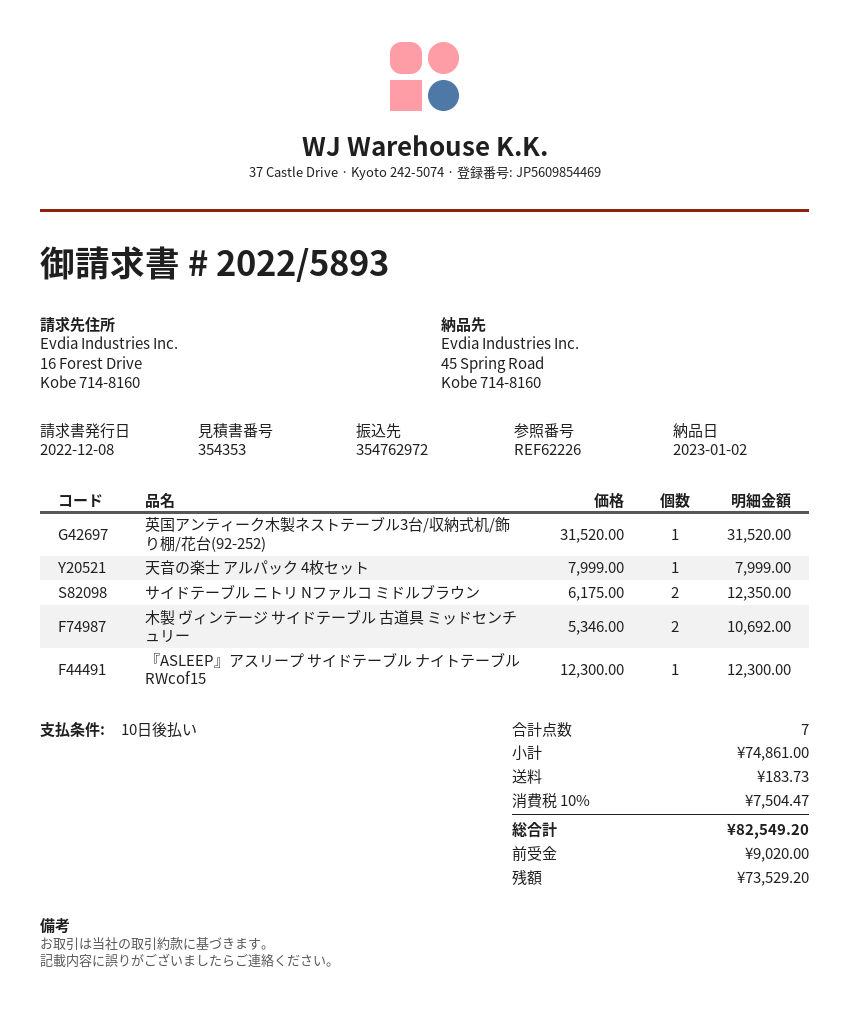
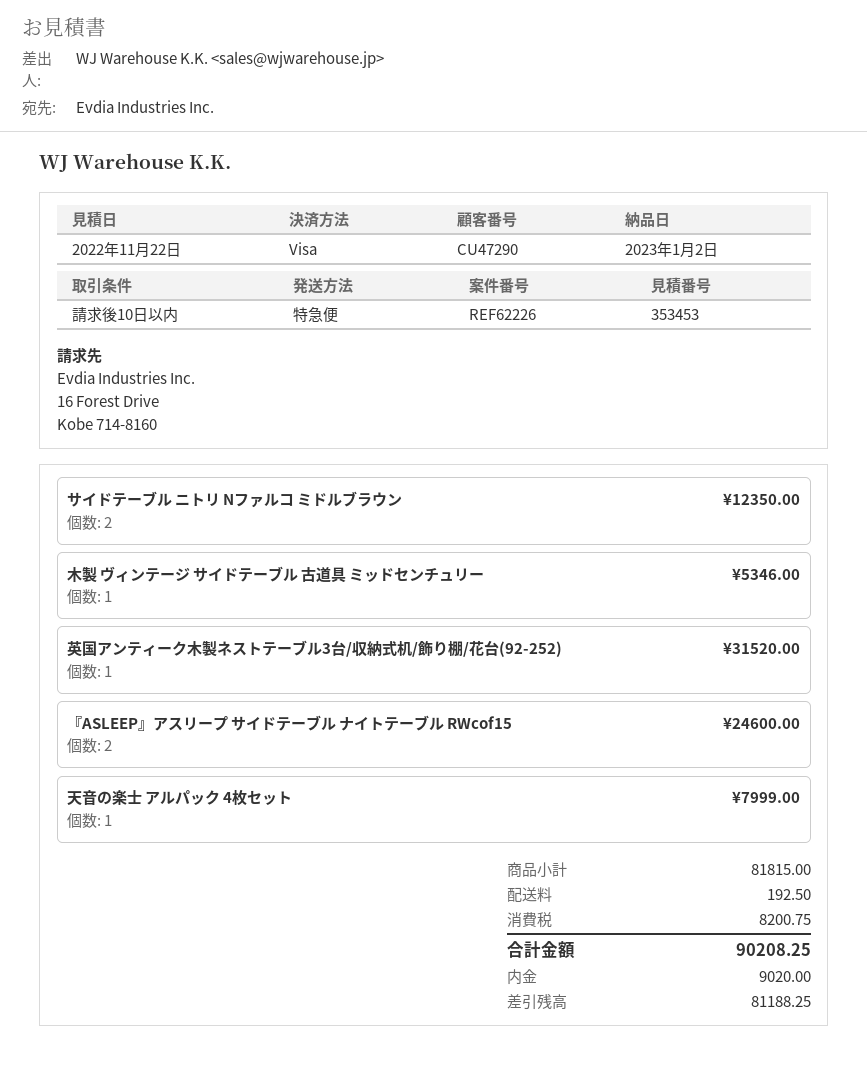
quote number: 354353 -> 353453
木製 ヴィンテージ サイドテーブル 古道具 ミッドセンチュリー: 2 for 10692.00 -> 1 for 5346.00
『ASLEEP』アスリープ サイドテーブル ナイトテーブル RWcof15: 1 for 12300.00 -> 2 for 24600.00
subtotal: 74861.00 -> 81815.00
shipping: 183.73 -> 192.50
tax: 7504.47 -> 8200.75
total: 82549.20 -> 90208.25
balance: 73529.20 -> 81188.25

